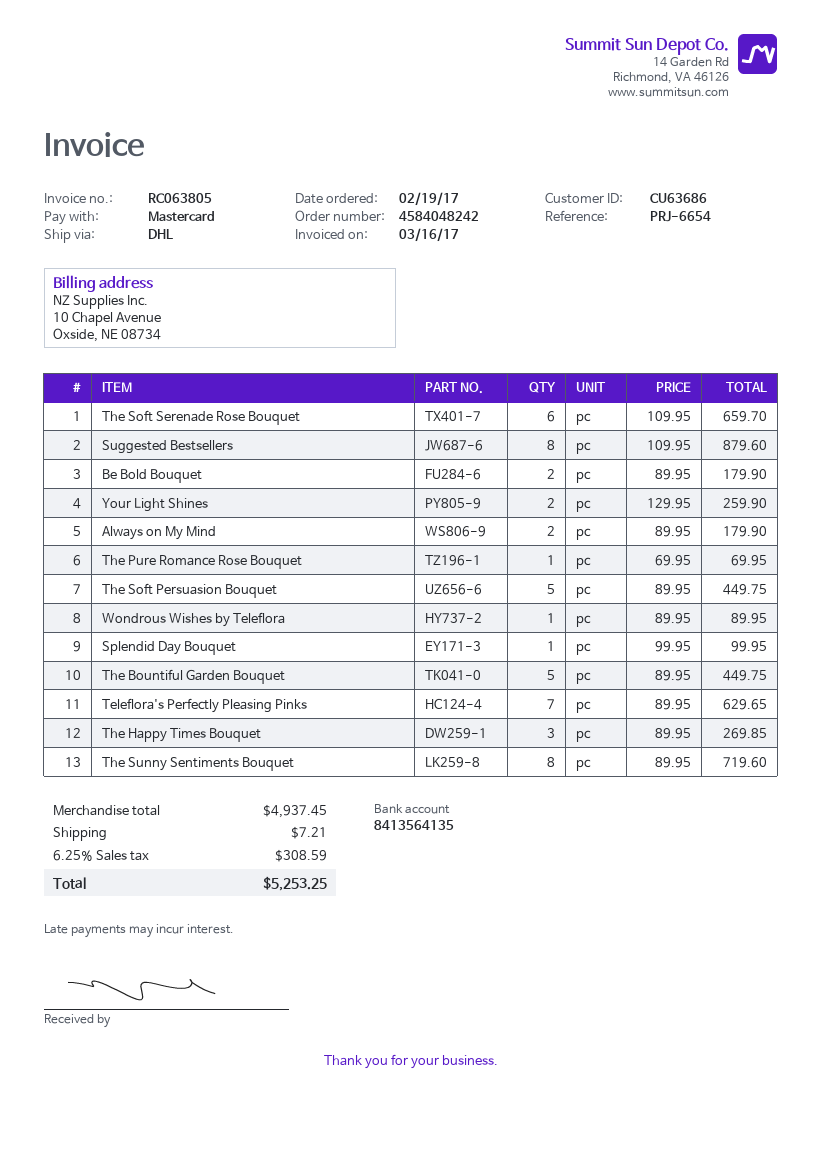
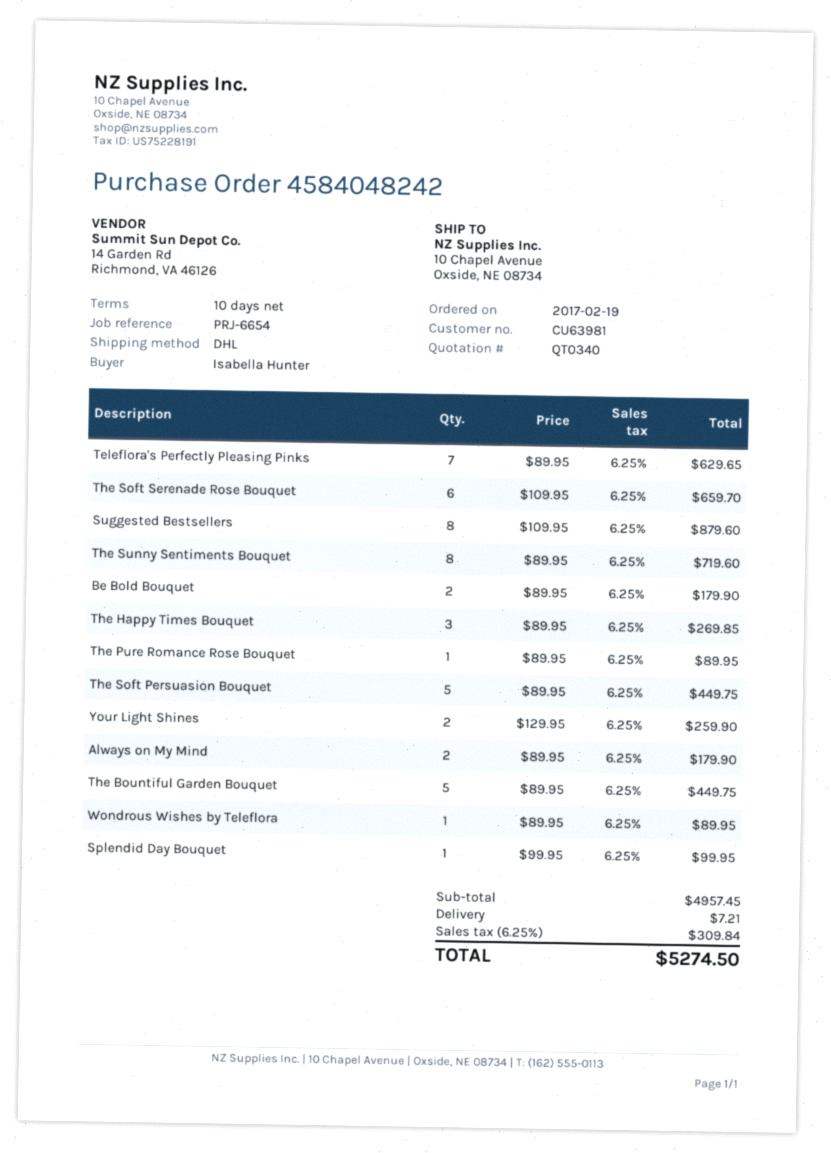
customer number: CU63686 -> CU63981
The Pure Romance Rose Bouquet: 1 x 69.95 = 69.95 -> 1 x 89.95 = 89.95
subtotal: 4937.45 -> 4957.45
tax: 6.25% = 308.59 -> 6.25% = 309.84
total: 5253.25 -> 5274.50

